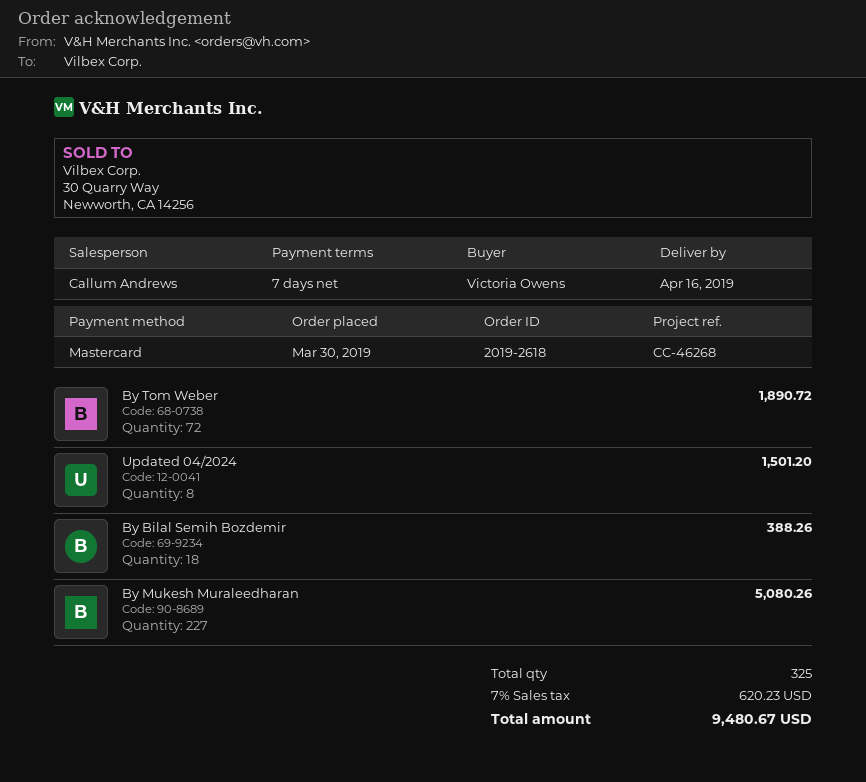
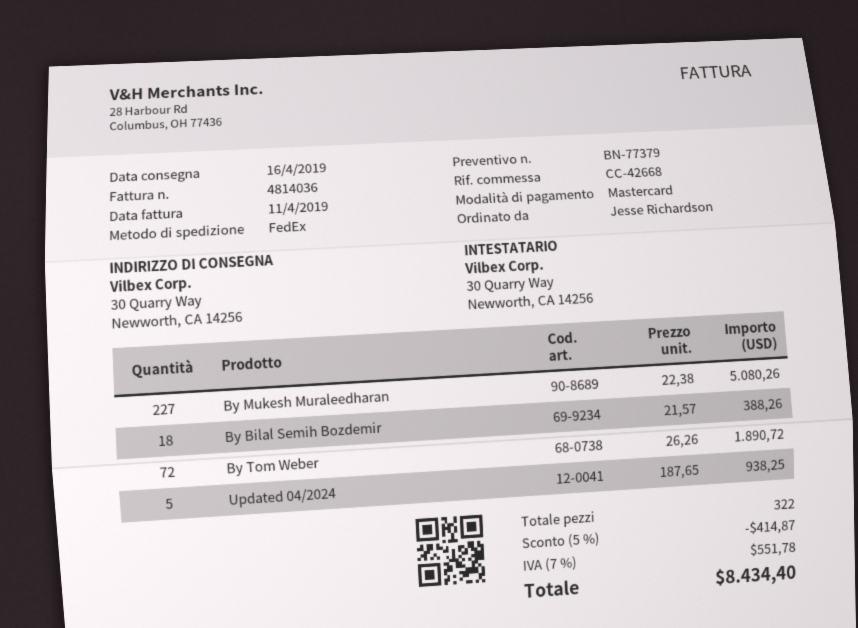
reference: CC-46268 -> CC-42668
ordered by: Victoria Owens -> Jesse Richardson
Updated 04/2024: 8 for 1501.20 -> 5 for 938.25
total quantity: 325 -> 322
discount: none -> 5% = 414.87
tax: 7% = 620.23 -> 7% = 551.78
total: 9480.67 -> 8434.40

